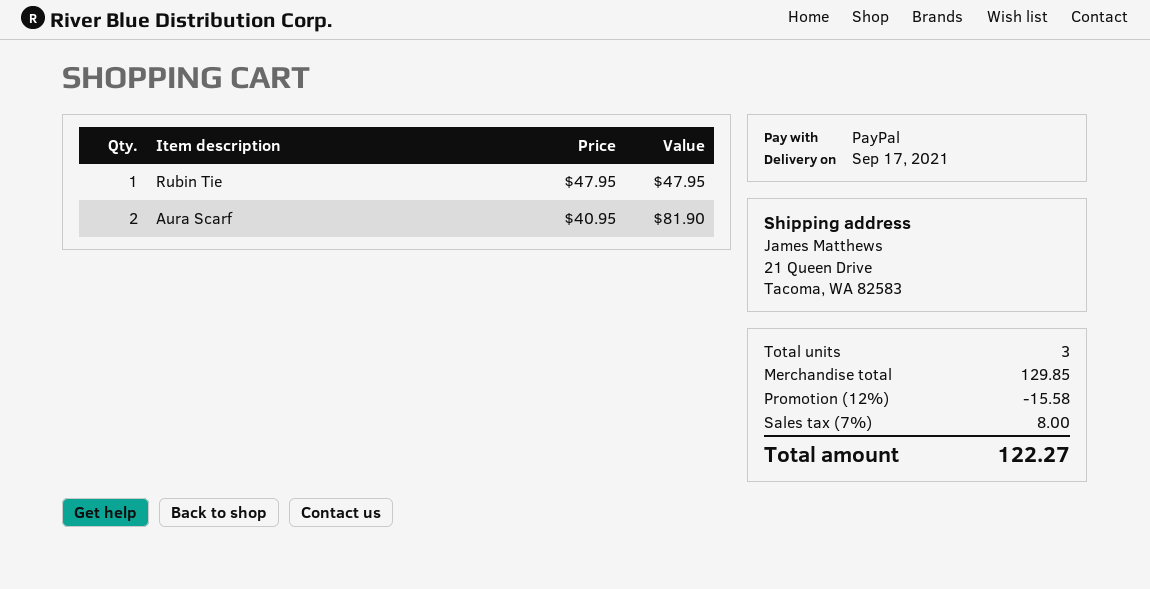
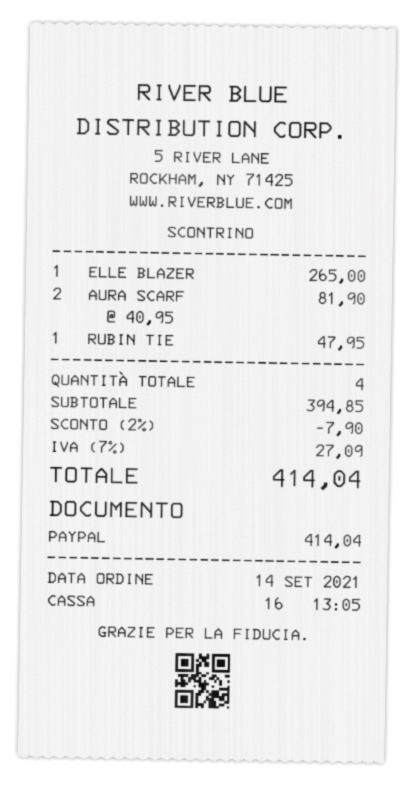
ELLE BLAZER: none -> 1 x 265.00 = 265.00
total quantity: 3 -> 4
subtotal: 129.85 -> 394.85
discount: 12% = 15.58 -> 2% = 7.90
tax: 7% = 8.00 -> 7% = 27.09
total: 122.27 -> 414.04

